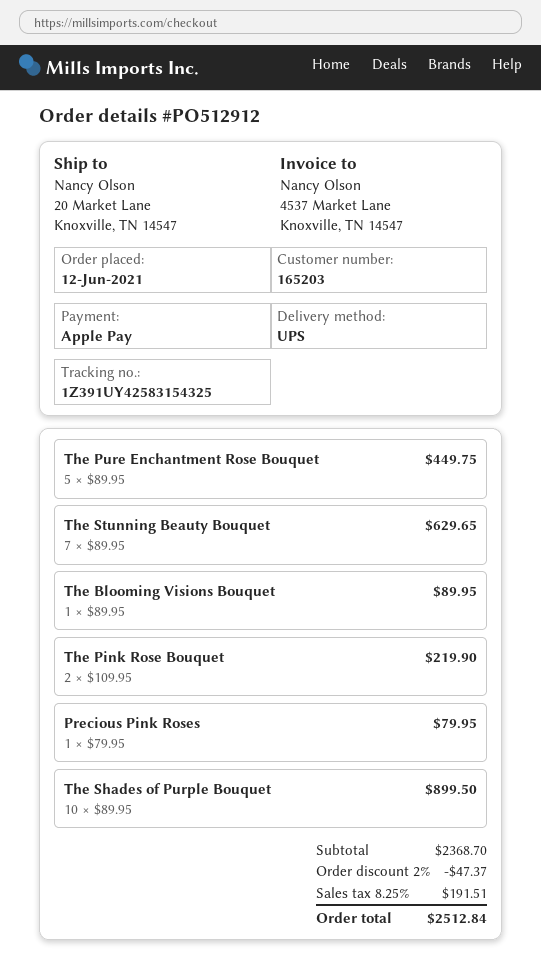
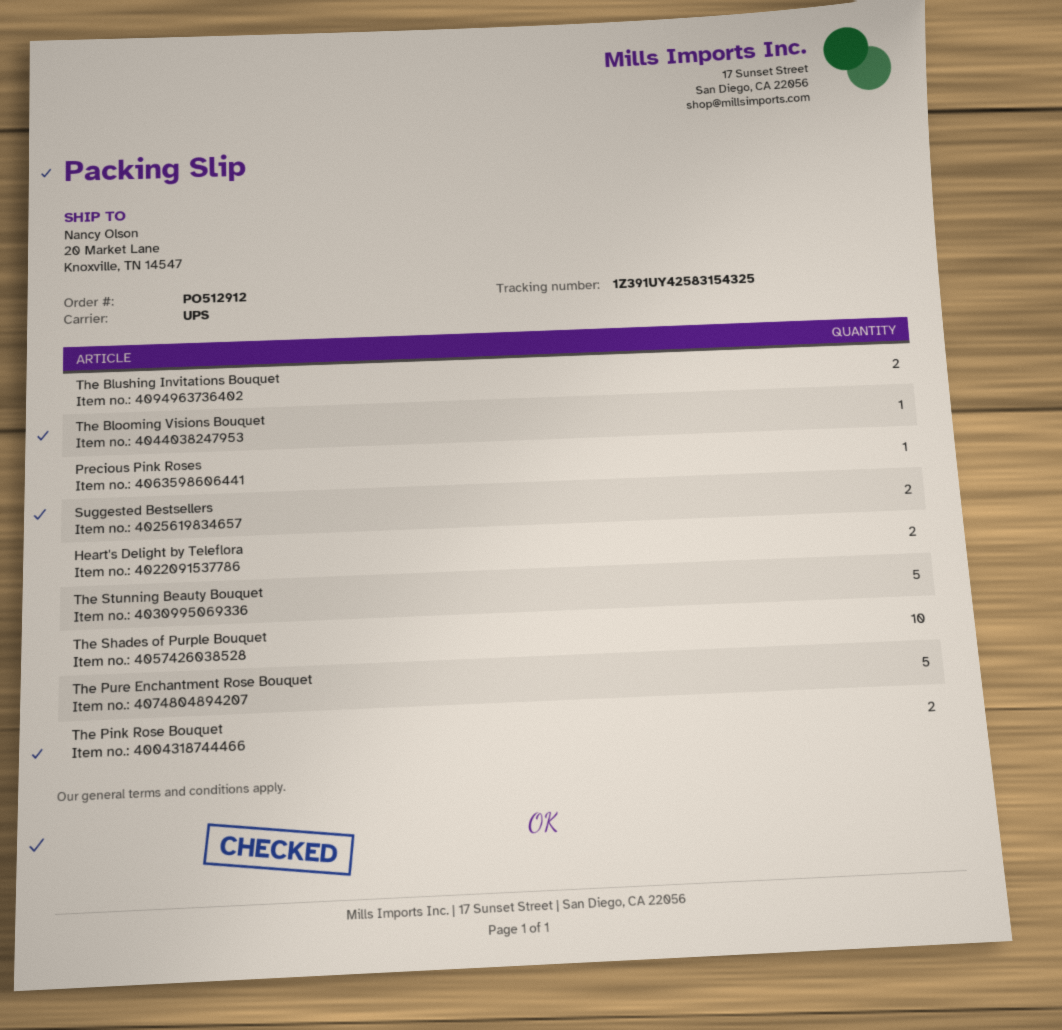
The Stunning Beauty Bouquet: 7 -> 5
The Blushing Invitations Bouquet: none -> 2
Suggested Bestsellers: none -> 2
Heart's Delight by Teleflora: none -> 2

